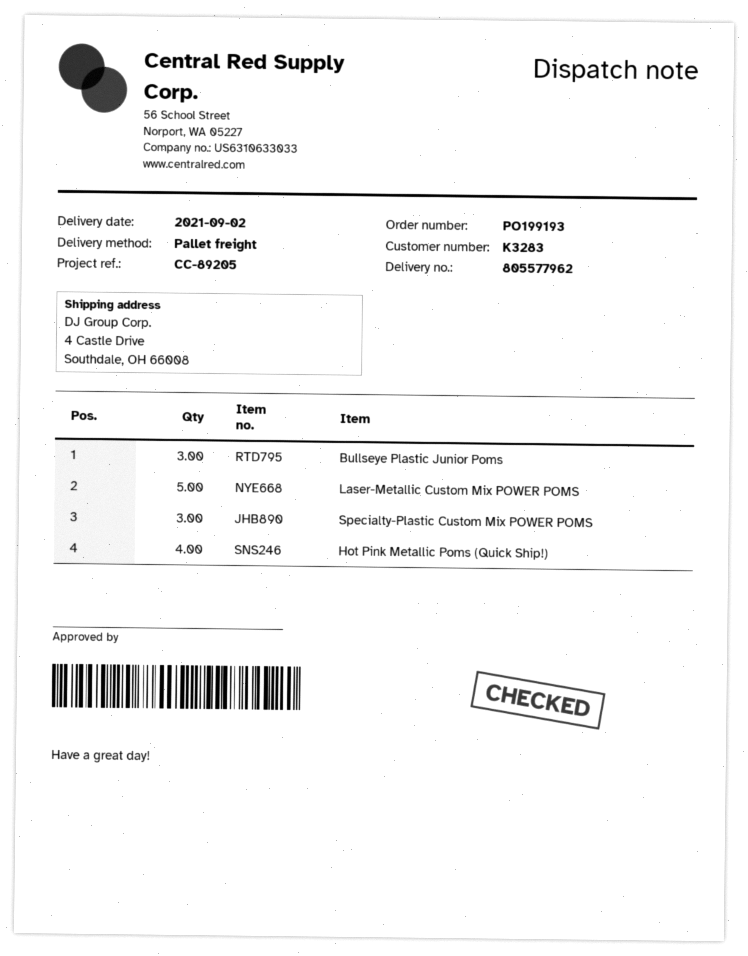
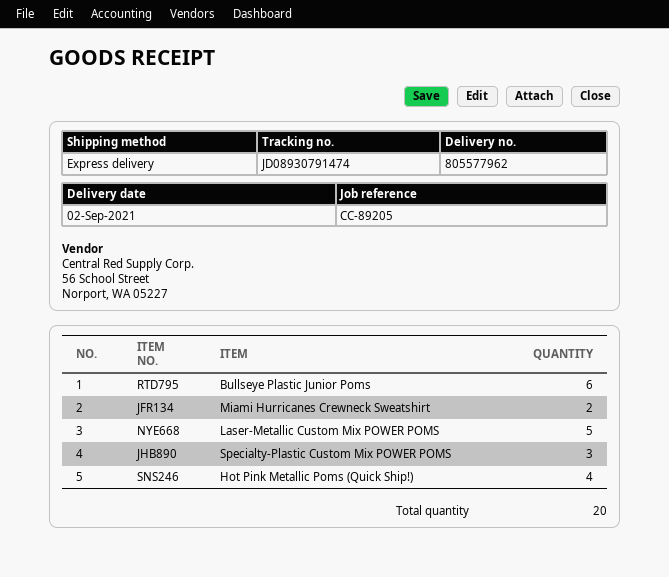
shipping method: pallet freight -> express
Bullseye Plastic Junior Poms: 3 -> 6
Miami Hurricanes Crewneck Sweatshirt: none -> 2

